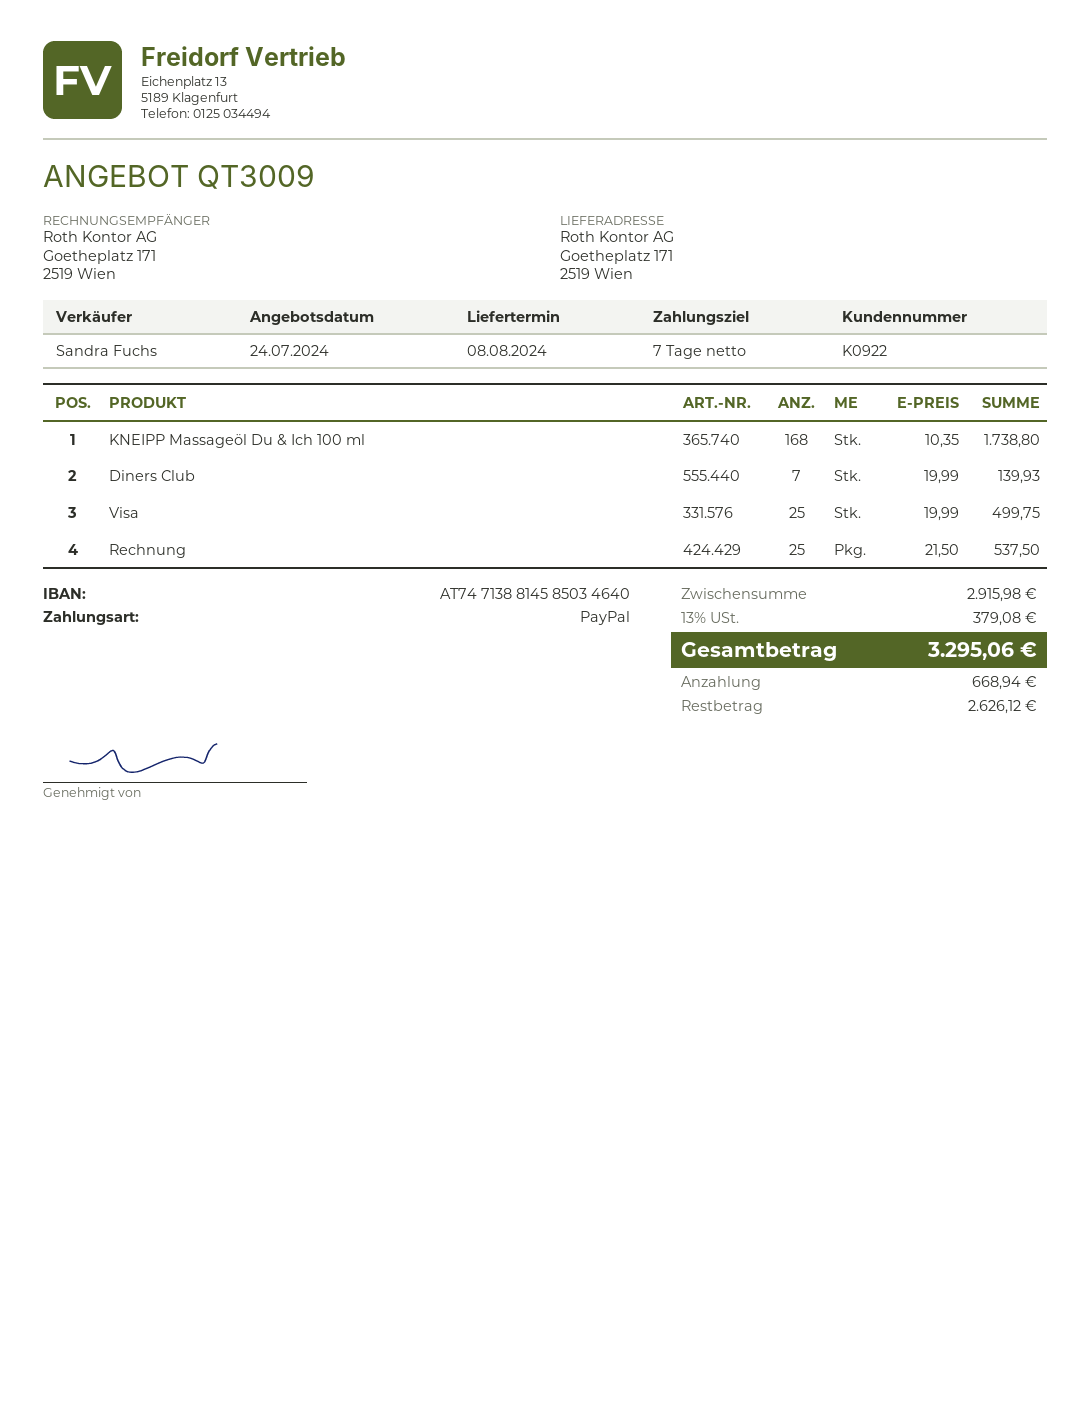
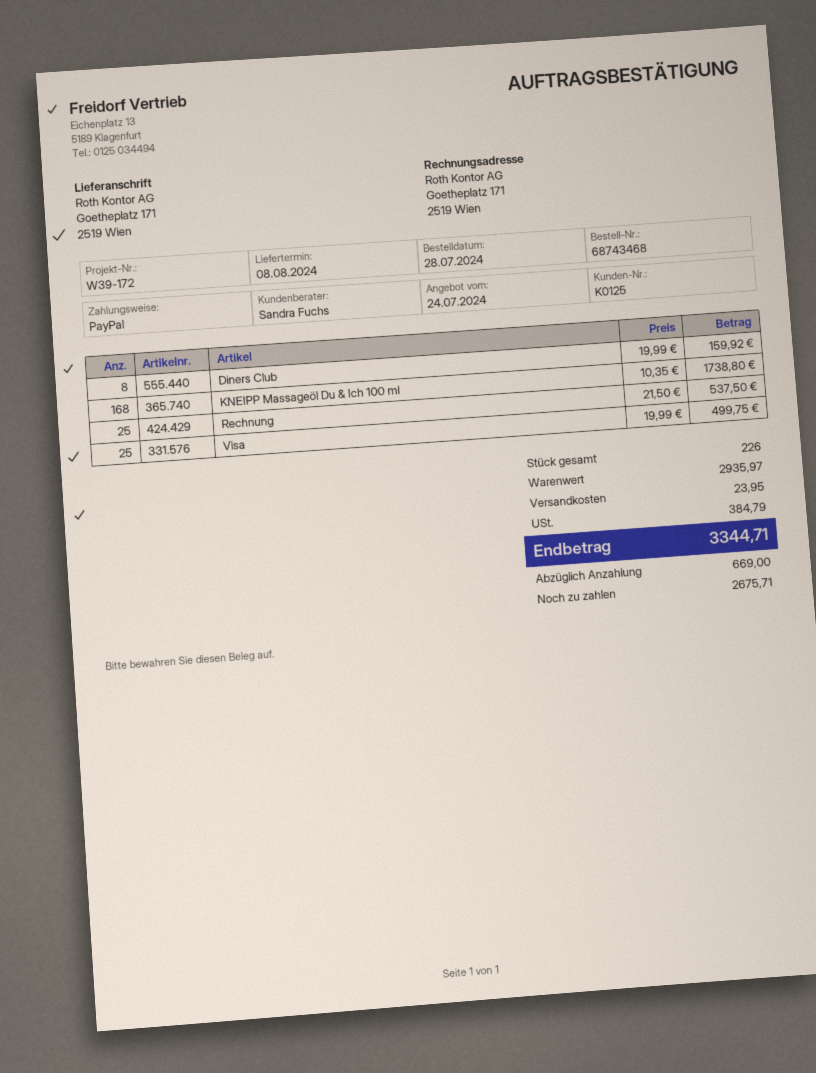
customer number: K0922 -> K0125
Diners Club: 7 x 19.99 = 139.93 -> 8 x 19.99 = 159.92
subtotal: 2915.98 -> 2935.97
shipping: none -> 23.95
tax: 379.08 -> 384.79
total: 3295.06 -> 3344.71
deposit: 668.94 -> 669.00
balance: 2626.12 -> 2675.71

